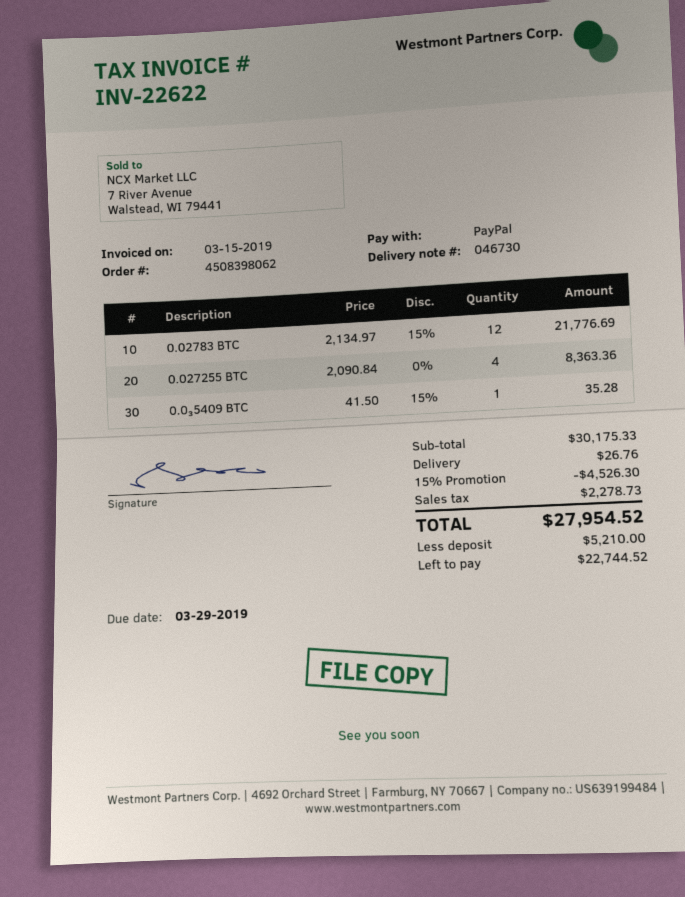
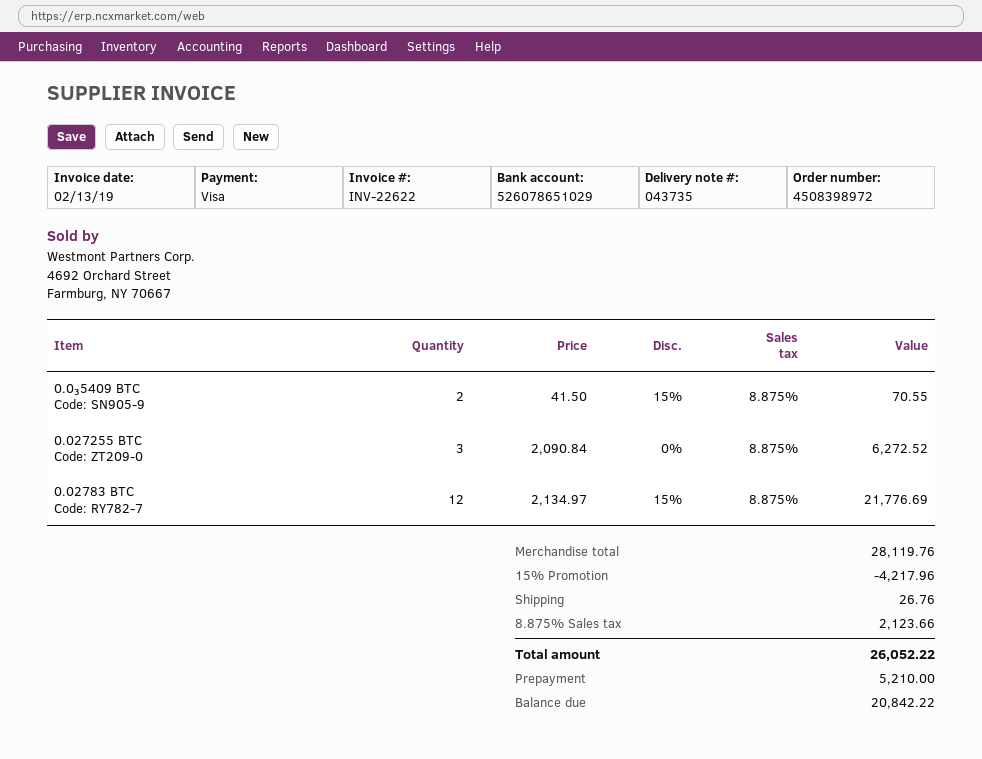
order number: 4508398062 -> 4508398972
delivery note number: 046730 -> 043735
invoice date: 2019-03-15 -> 2019-02-13
payment method: PayPal -> Visa
0.027255 BTC: 4 x 2090.84 = 8363.36 -> 3 x 2090.84 = 6272.52
0.0₃5409 BTC: 1 x 41.50 - 15% = 35.28 -> 2 x 41.50 - 15% = 70.55
subtotal: 30175.33 -> 28119.76
discount: 15% = 4526.30 -> 15% = 4217.96
tax: 2278.73 -> 2123.66
total: 27954.52 -> 26052.22
balance: 22744.52 -> 20842.22

